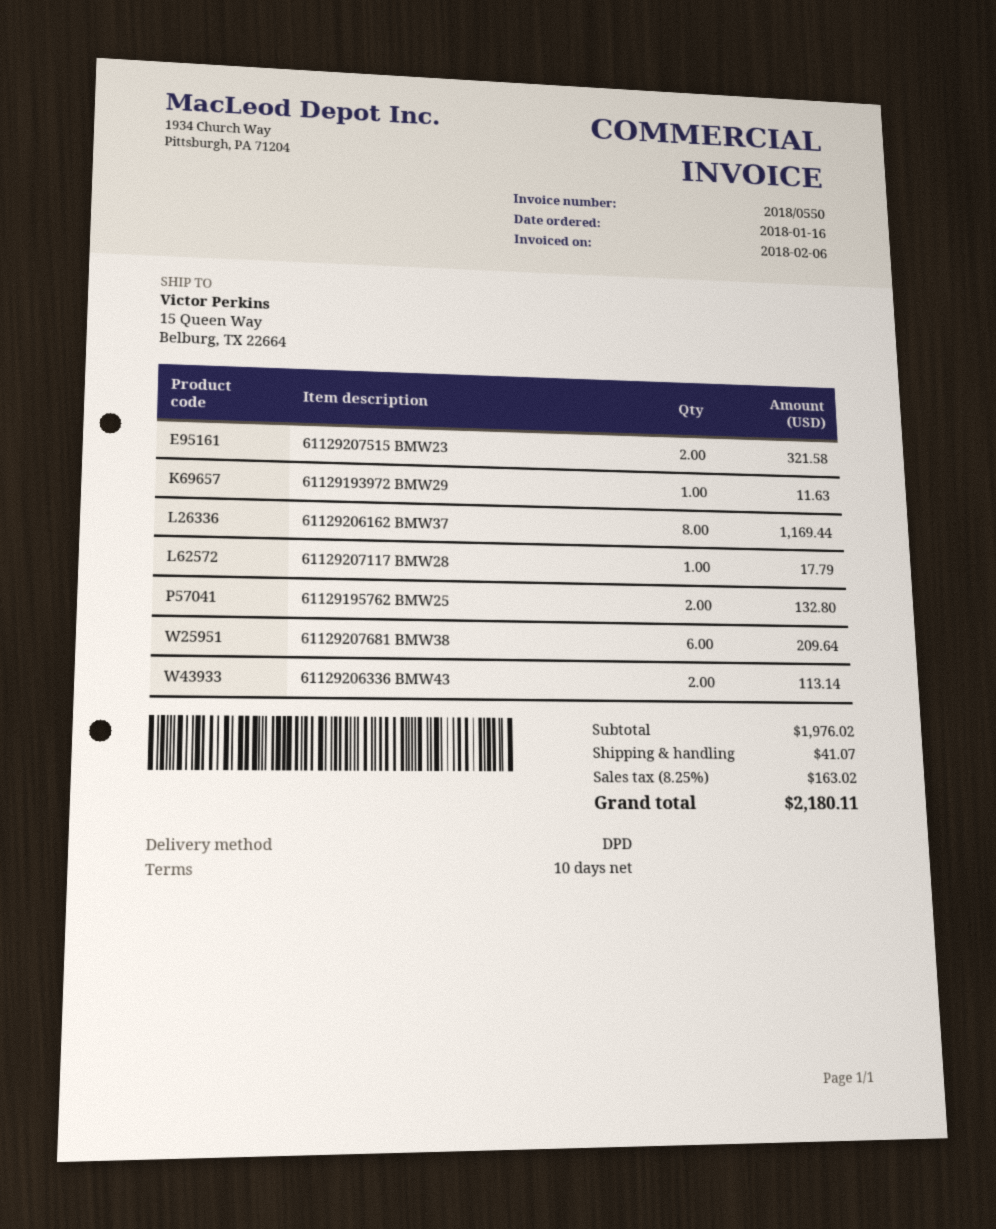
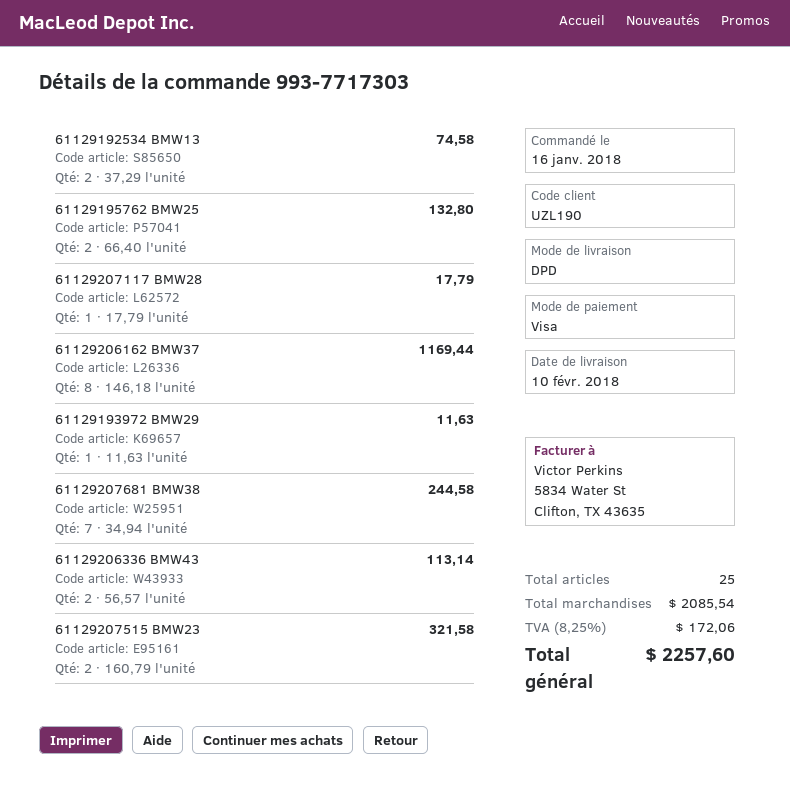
61129207681 BMW38: 6 for 209.64 -> 7 for 244.58
61129192534 BMW13: none -> 2 for 74.58
subtotal: 1976.02 -> 2085.54
shipping: 41.07 -> none
tax: 8.25% = 163.02 -> 8.25% = 172.06
total: 2180.11 -> 2257.60

